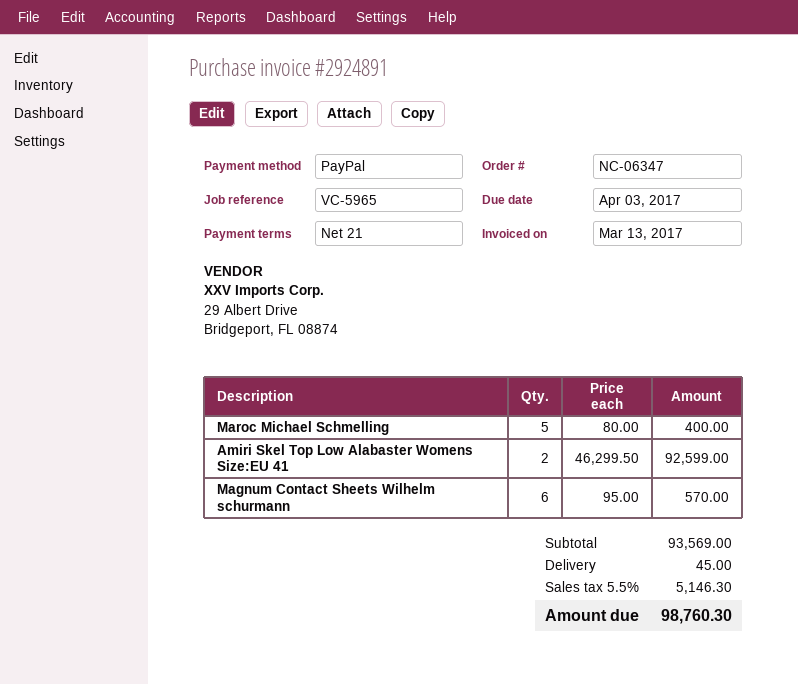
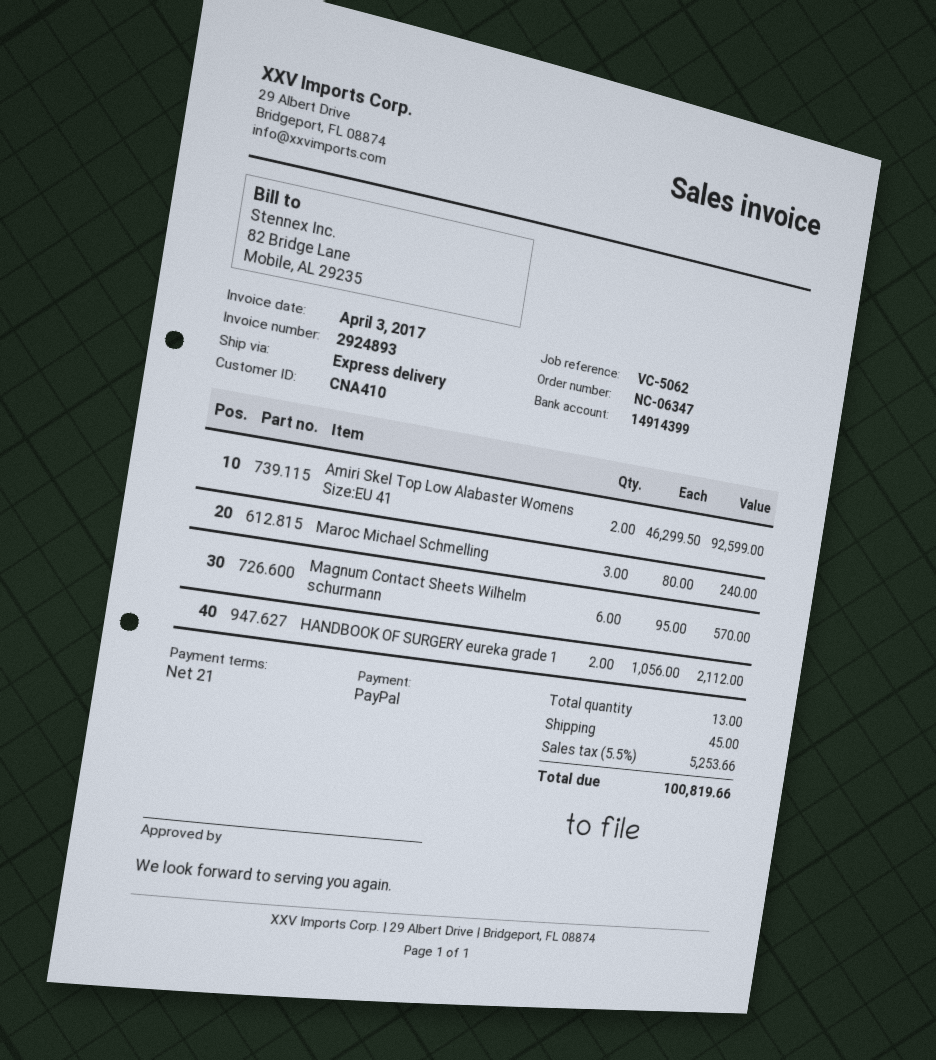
invoice number: 2924891 -> 2924893
invoice date: 2017-03-13 -> 2017-04-03
reference: VC-5965 -> VC-5062
Maroc Michael Schmelling: 5 x 80.00 = 400.00 -> 3 x 80.00 = 240.00
HANDBOOK OF SURGERY eureka grade 1: none -> 2 x 1056.00 = 2112.00
tax: 5.5% = 5146.30 -> 5.5% = 5253.66
total: 98760.30 -> 100819.66

